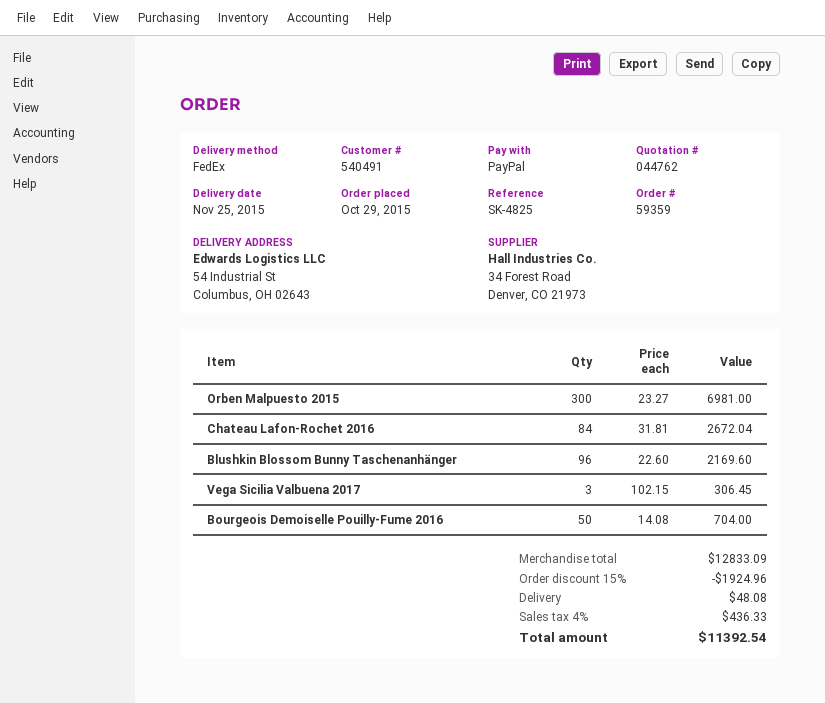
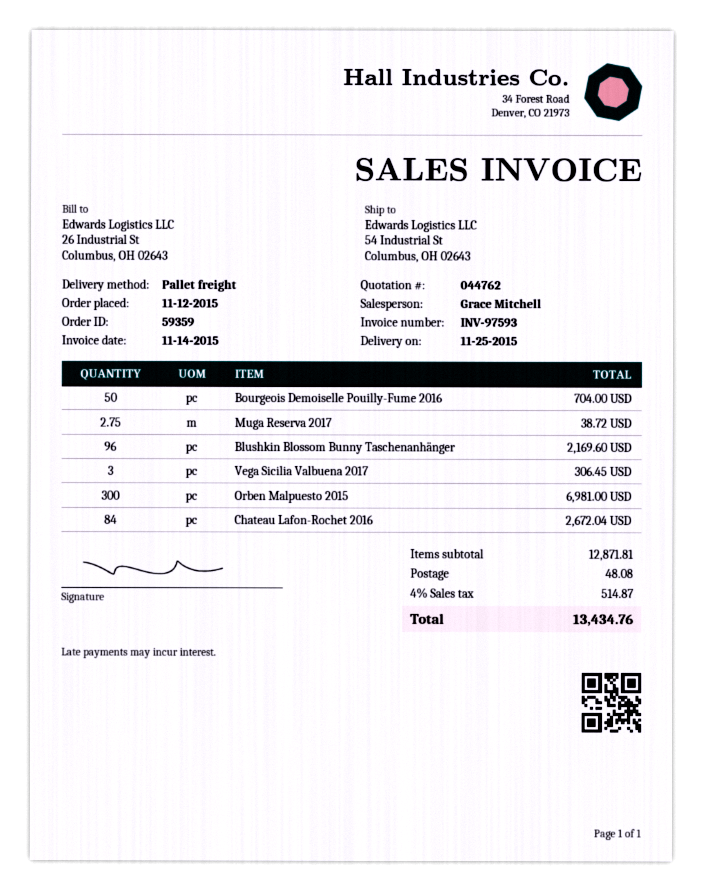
order date: 2015-10-29 -> 2015-11-12
shipping method: FedEx -> pallet freight
Muga Reserva 2017: none -> 2.75 for 38.72
subtotal: 12833.09 -> 12871.81
discount: 15% = 1924.96 -> none
tax: 4% = 436.33 -> 4% = 514.87
total: 11392.54 -> 13434.76

